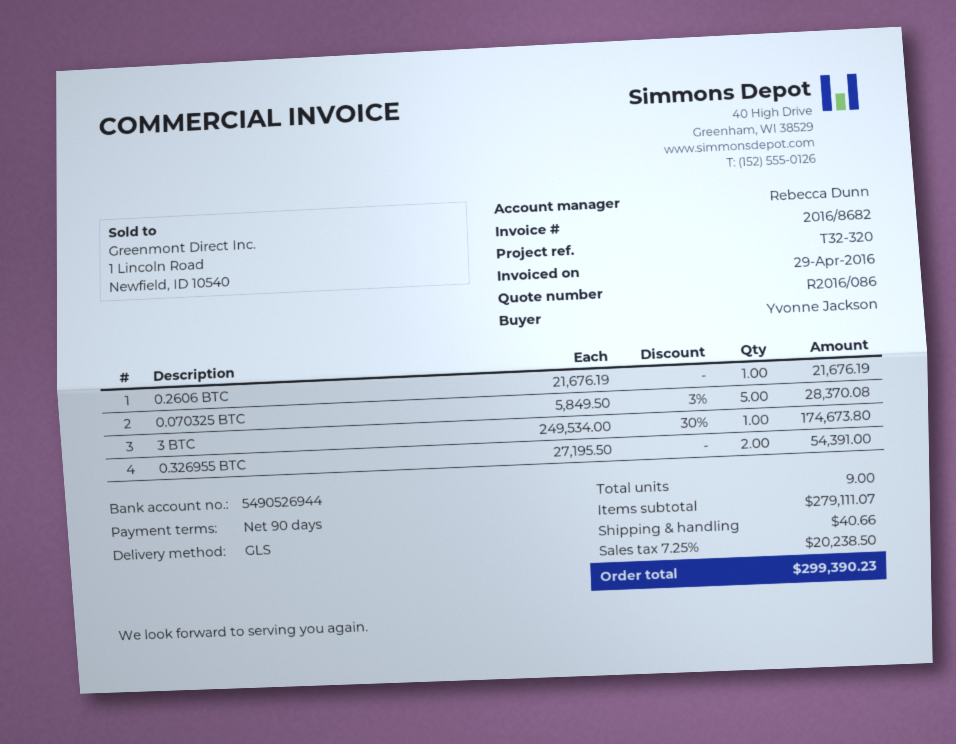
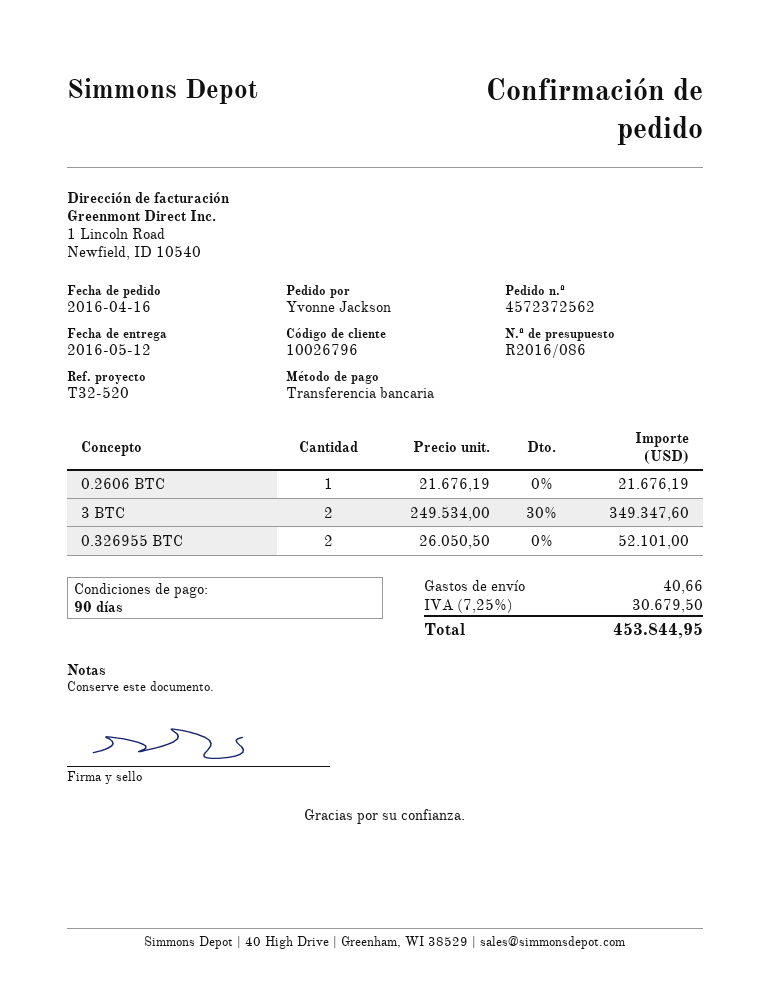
reference: T32-320 -> T32-520
0.070325 BTC: 5 x 5849.50 - 3% = 28370.08 -> none
3 BTC: 1 x 249534.00 - 30% = 174673.80 -> 2 x 249534.00 - 30% = 349347.60
0.326955 BTC: 2 x 27195.50 = 54391.00 -> 2 x 26050.50 = 52101.00
tax: 7.25% = 20238.50 -> 7.25% = 30679.50
total: 299390.23 -> 453844.95

